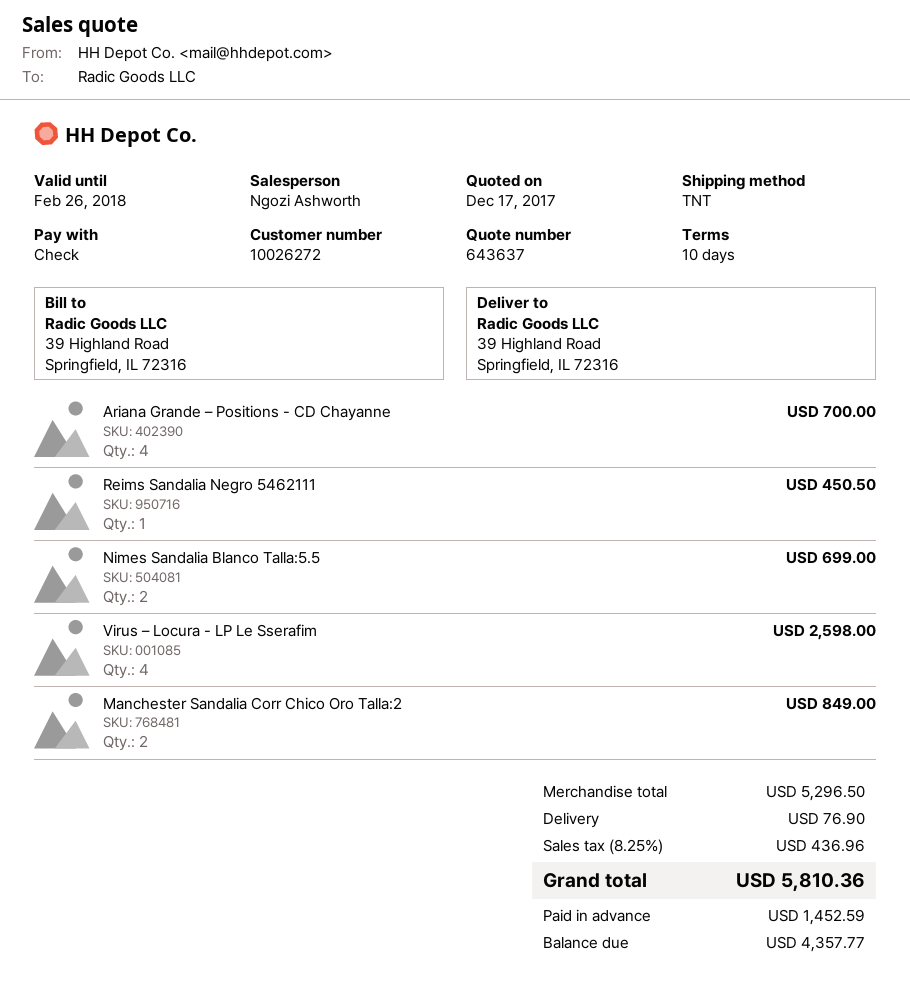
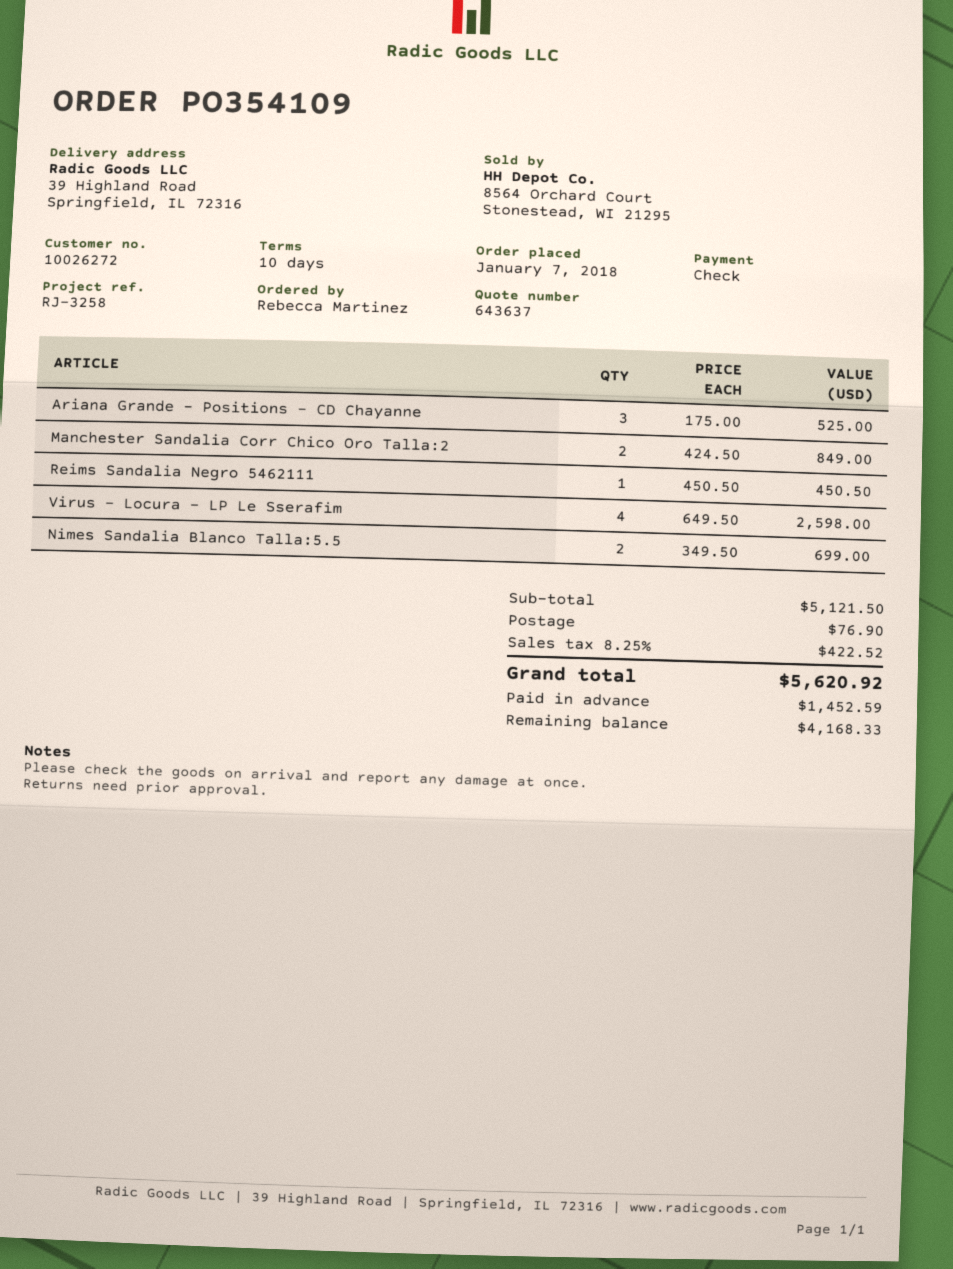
Ariana Grande – Positions - CD Chayanne: 4 for 700.00 -> 3 for 525.00
subtotal: 5296.50 -> 5121.50
tax: 8.25% = 436.96 -> 8.25% = 422.52
total: 5810.36 -> 5620.92
balance: 4357.77 -> 4168.33

